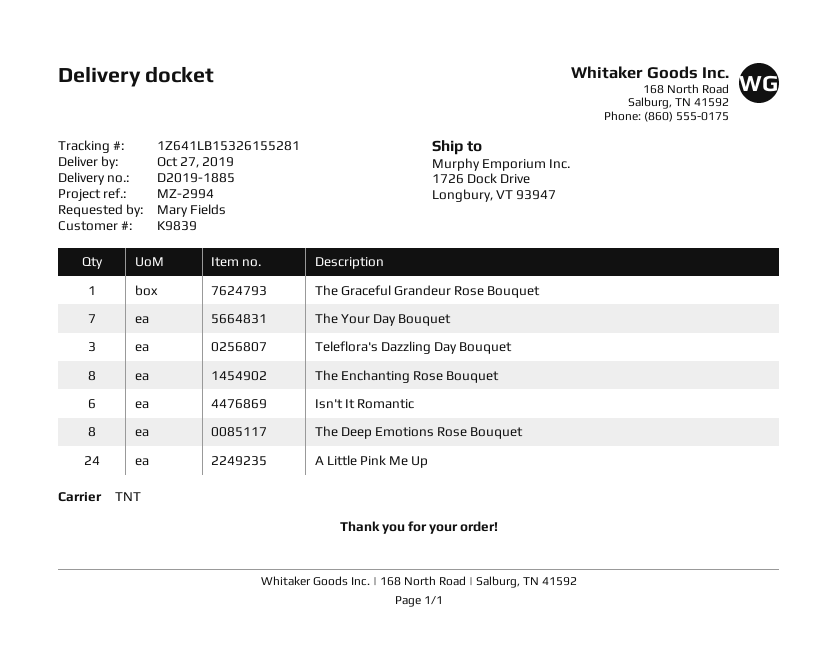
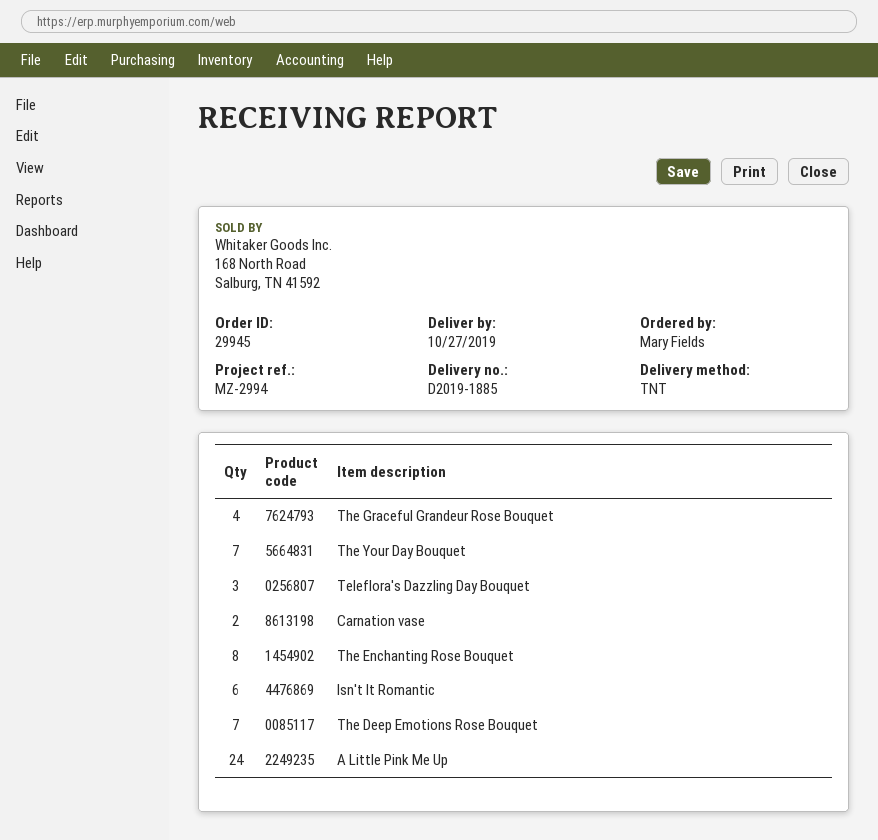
The Graceful Grandeur Rose Bouquet: 1 -> 4
The Deep Emotions Rose Bouquet: 8 -> 7
Carnation vase: none -> 2

